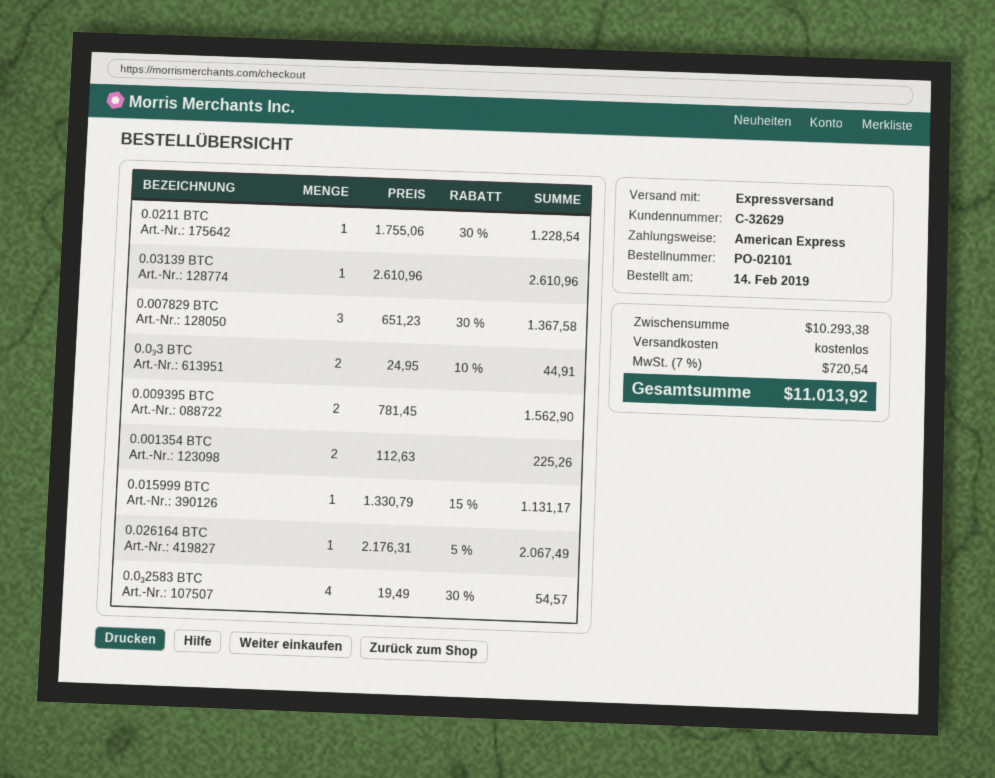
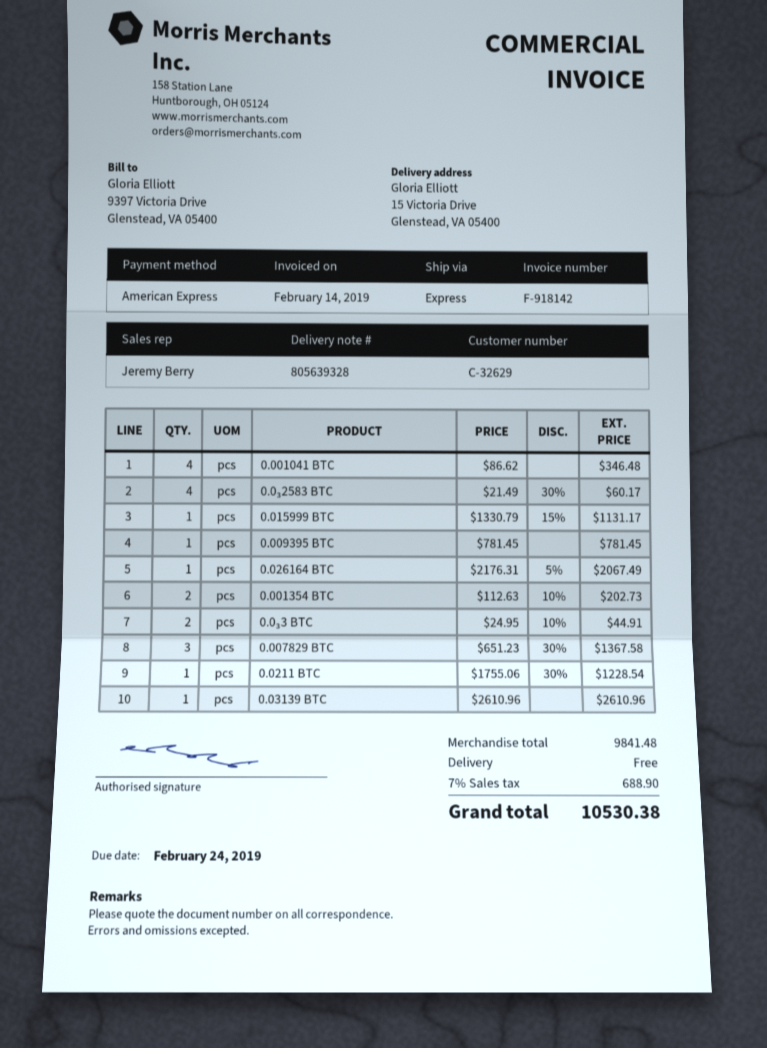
0.009395 BTC: 2 x 781.45 = 1562.90 -> 1 x 781.45 = 781.45
0.001354 BTC: 2 x 112.63 = 225.26 -> 2 x 112.63 - 10% = 202.73
0.0₃2583 BTC: 4 x 19.49 - 30% = 54.57 -> 4 x 21.49 - 30% = 60.17
0.001041 BTC: none -> 4 x 86.62 = 346.48
subtotal: 10293.38 -> 9841.48
tax: 7% = 720.54 -> 7% = 688.90
total: 11013.92 -> 10530.38

